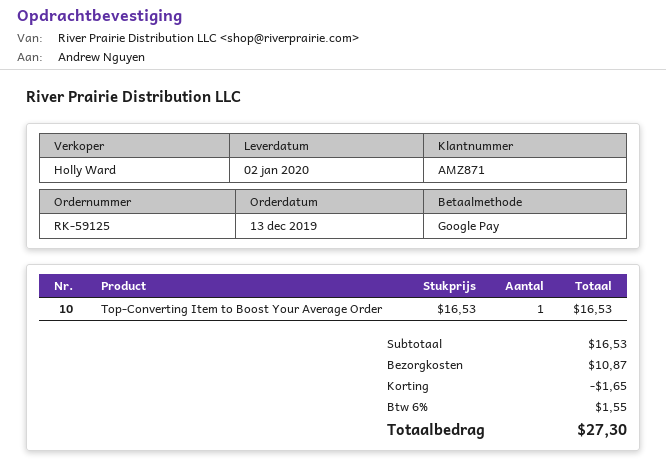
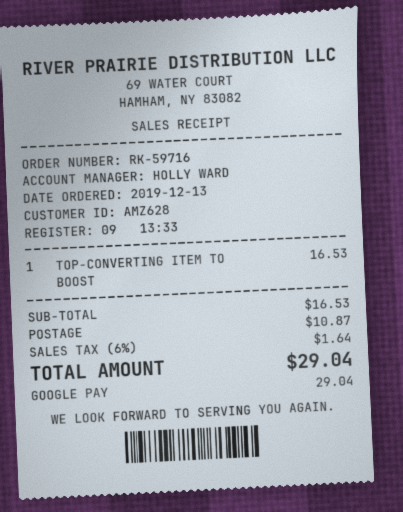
order number: RK-59125 -> RK-59716
customer number: AMZ871 -> AMZ628
discount: 1.65 -> none
tax: 6% = 1.55 -> 6% = 1.64
total: 27.30 -> 29.04

